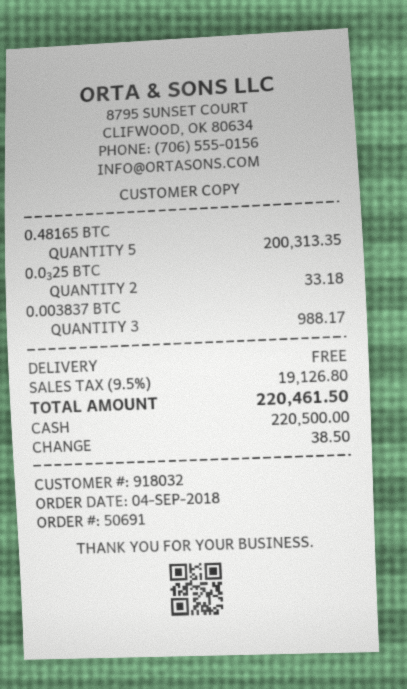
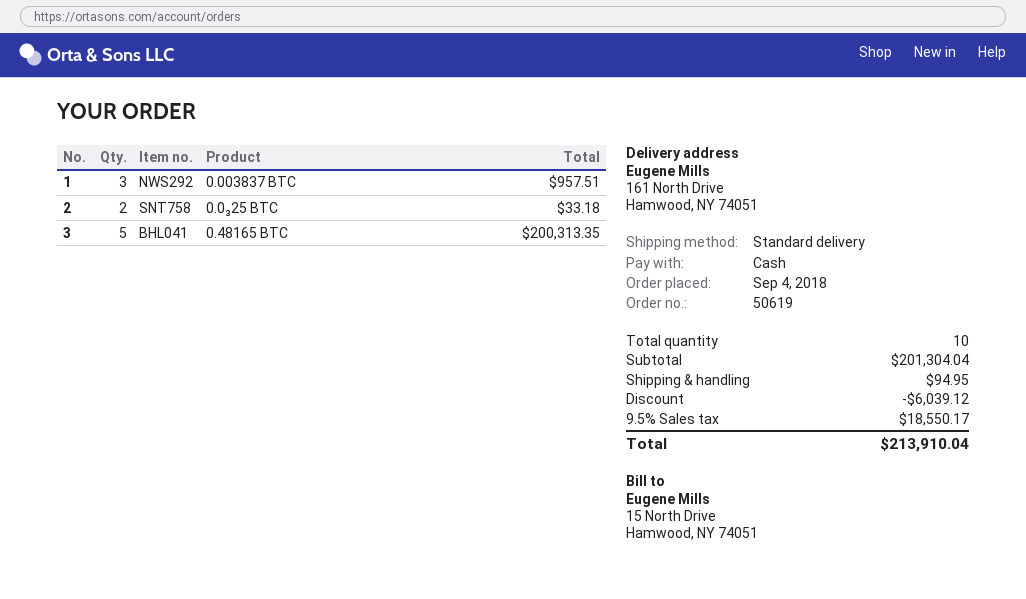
order number: 50691 -> 50619
0.003837 BTC: 3 for 988.17 -> 3 for 957.51
discount: none -> 6039.12
shipping: 0.00 -> 94.95
tax: 9.5% = 19126.80 -> 9.5% = 18550.17
total: 220461.50 -> 213910.04

